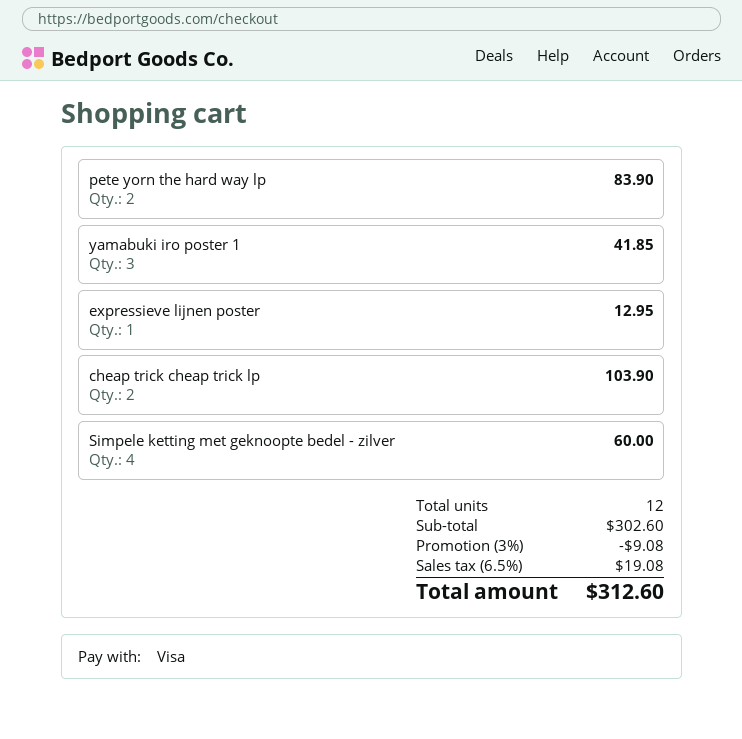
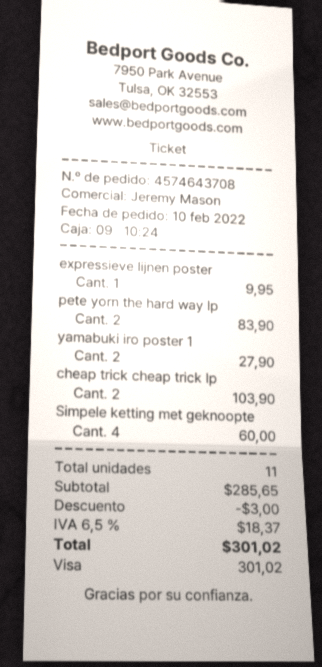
yamabuki iro poster 1: 3 for 41.85 -> 2 for 27.90
expressieve lijnen poster: 1 for 12.95 -> 1 for 9.95
total quantity: 12 -> 11
subtotal: 302.60 -> 285.65
discount: 9.08 -> 3.00
tax: 6.5% = 19.08 -> 6.5% = 18.37
total: 312.60 -> 301.02

